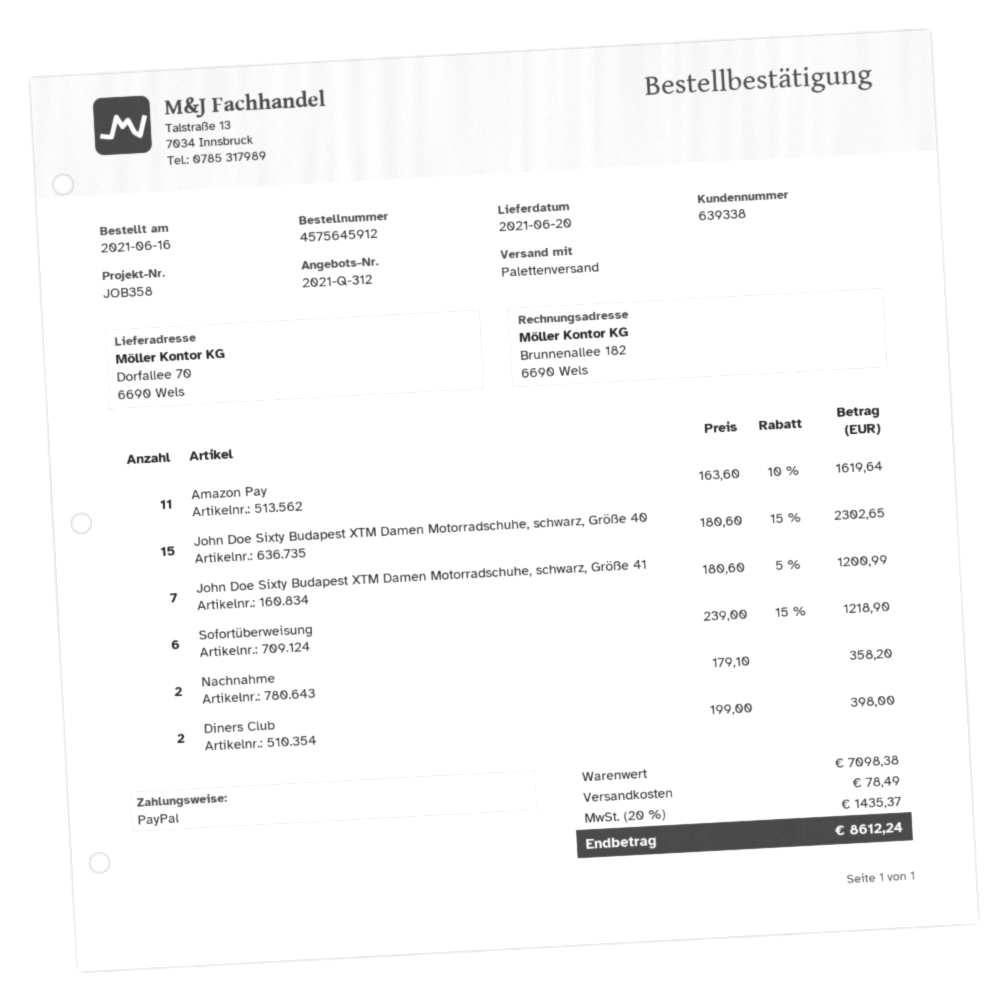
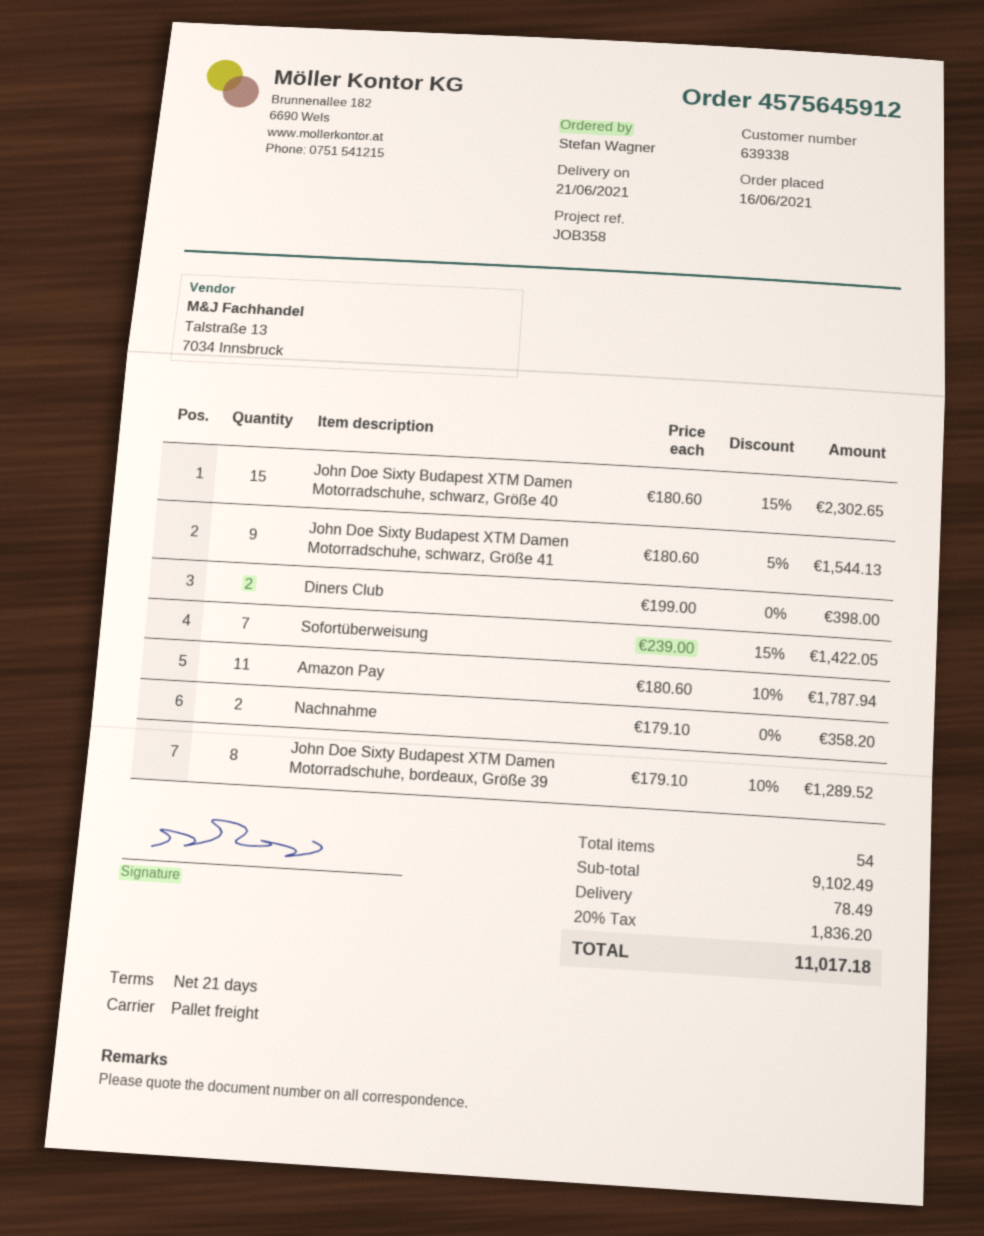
delivery date: 2021-06-20 -> 2021-06-21
Amazon Pay: 11 x 163.60 - 10% = 1619.64 -> 11 x 180.60 - 10% = 1787.94
John Doe Sixty Budapest XTM Damen Motorradschuhe, schwarz, Größe 41: 7 x 180.60 - 5% = 1200.99 -> 9 x 180.60 - 5% = 1544.13
Sofortüberweisung: 6 x 239.00 - 15% = 1218.90 -> 7 x 239.00 - 15% = 1422.05
John Doe Sixty Budapest XTM Damen Motorradschuhe, bordeaux, Größe 39: none -> 8 x 179.10 - 10% = 1289.52
subtotal: 7098.38 -> 9102.49
tax: 20% = 1435.37 -> 20% = 1836.20
total: 8612.24 -> 11017.18

